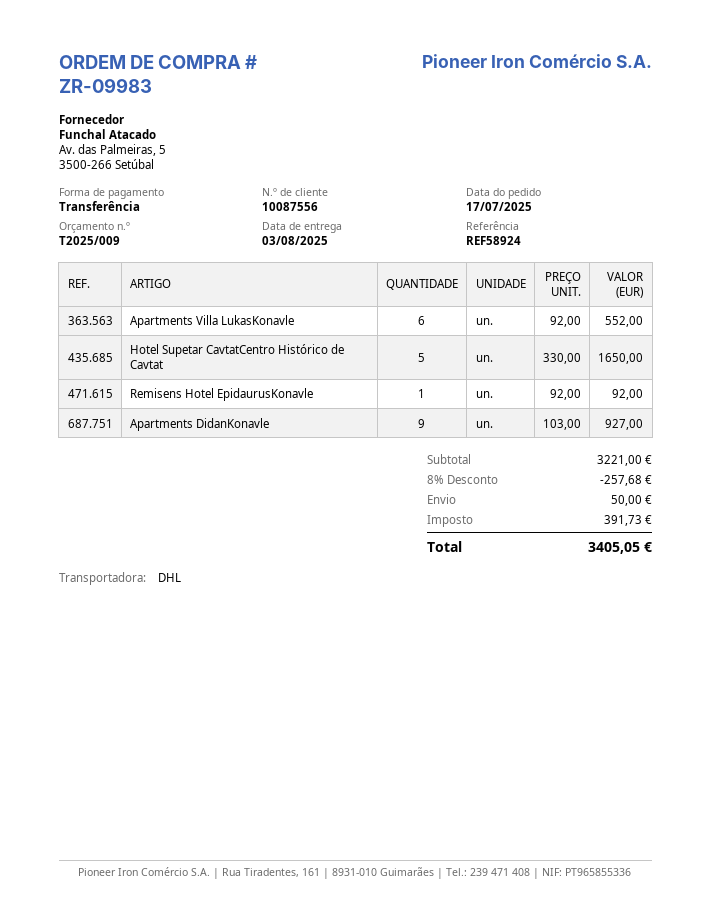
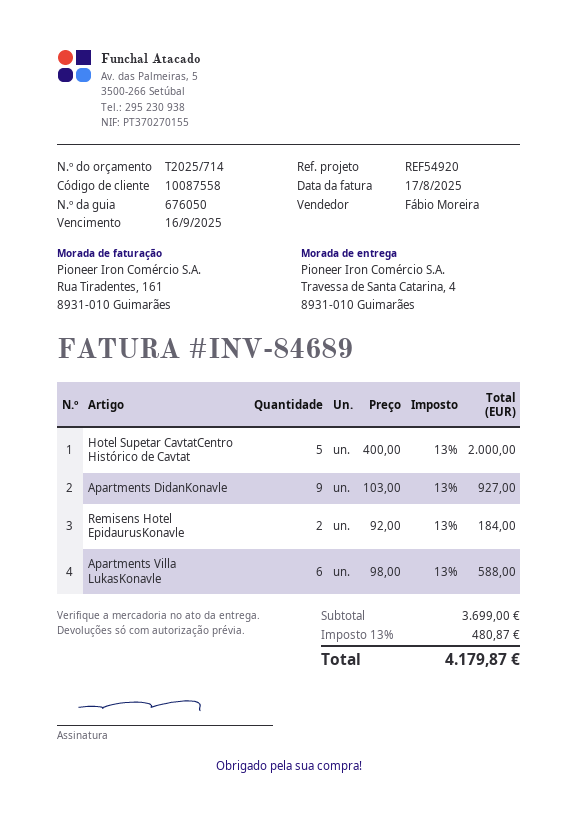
quote number: T2025/009 -> T2025/714
customer number: 10087556 -> 10087558
reference: REF58924 -> REF54920
Apartments Villa LukasKonavle: 6 x 92.00 = 552.00 -> 6 x 98.00 = 588.00
Hotel Supetar CavtatCentro Histórico de Cavtat: 5 x 330.00 = 1650.00 -> 5 x 400.00 = 2000.00
Remisens Hotel EpidaurusKonavle: 1 x 92.00 = 92.00 -> 2 x 92.00 = 184.00
subtotal: 3221.00 -> 3699.00
discount: 8% = 257.68 -> none
shipping: 50.00 -> none
tax: 391.73 -> 480.87
total: 3405.05 -> 4179.87

